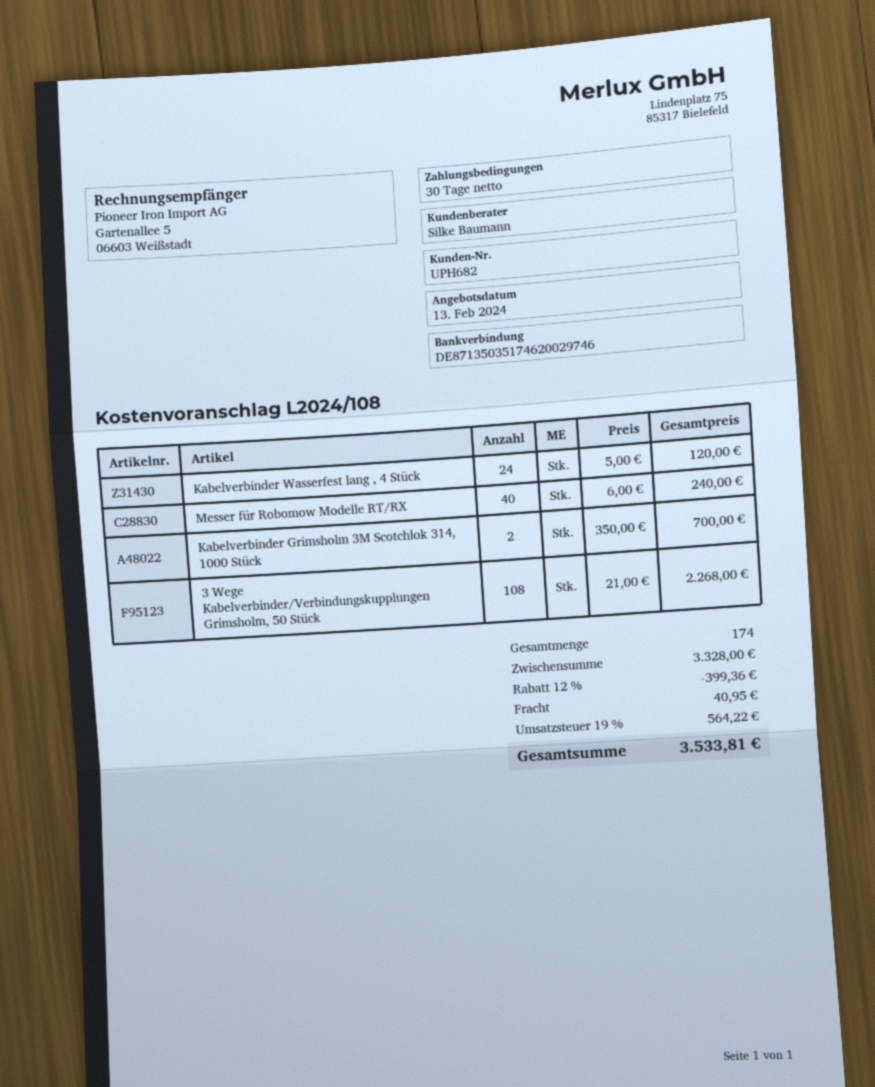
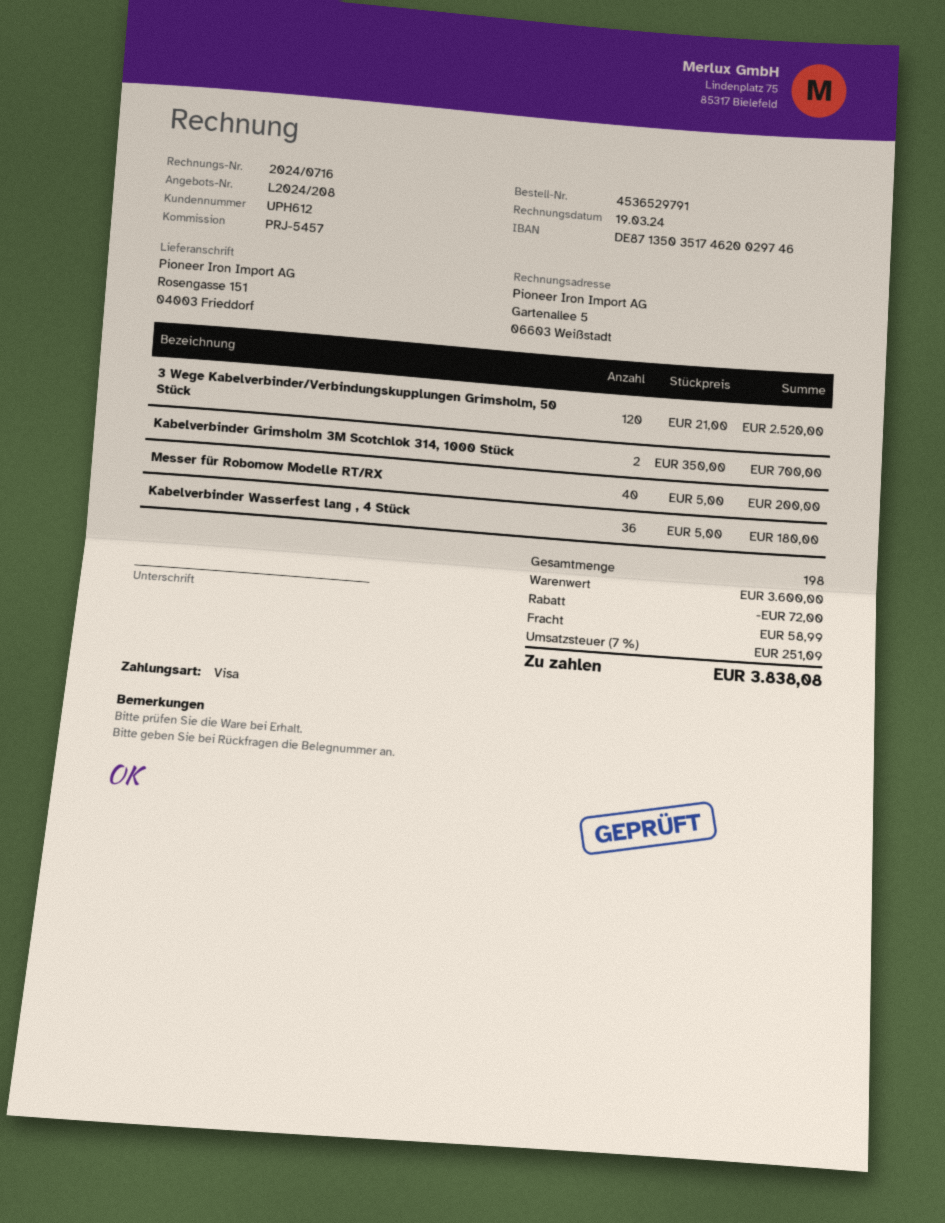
quote number: L2024/108 -> L2024/208
customer number: UPH682 -> UPH612
Kabelverbinder Wasserfest lang , 4 Stück: 24 x 5.00 = 120.00 -> 36 x 5.00 = 180.00
Messer für Robomow Modelle RT/RX: 40 x 6.00 = 240.00 -> 40 x 5.00 = 200.00
3 Wege Kabelverbinder/Verbindungskupplungen Grimsholm, 50 Stück: 108 x 21.00 = 2268.00 -> 120 x 21.00 = 2520.00
total quantity: 174 -> 198
subtotal: 3328.00 -> 3600.00
discount: 399.36 -> 72.00
shipping: 40.95 -> 58.99
tax: 19% = 564.22 -> 7% = 251.09
total: 3533.81 -> 3838.08

